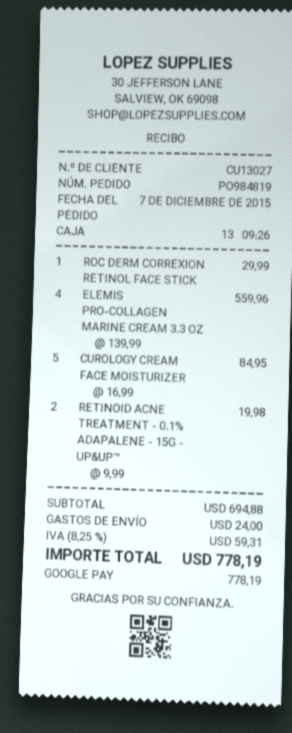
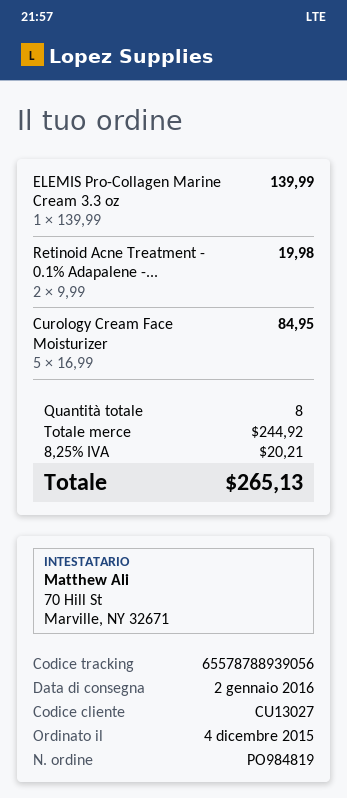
order date: 2015-12-07 -> 2015-12-04
ROC DERM CORREXION RETINOL FACE STICK: 1 x 29.99 = 29.99 -> none
ELEMIS PRO-COLLAGEN MARINE CREAM 3.3 OZ: 4 x 139.99 = 559.96 -> 1 x 139.99 = 139.99
subtotal: 694.88 -> 244.92
shipping: 24.00 -> none
tax: 8.25% = 59.31 -> 8.25% = 20.21
total: 778.19 -> 265.13

